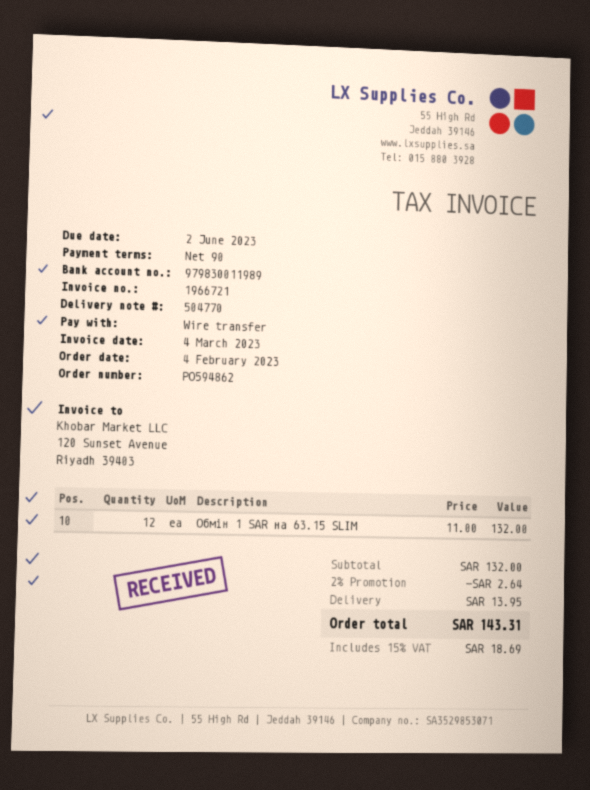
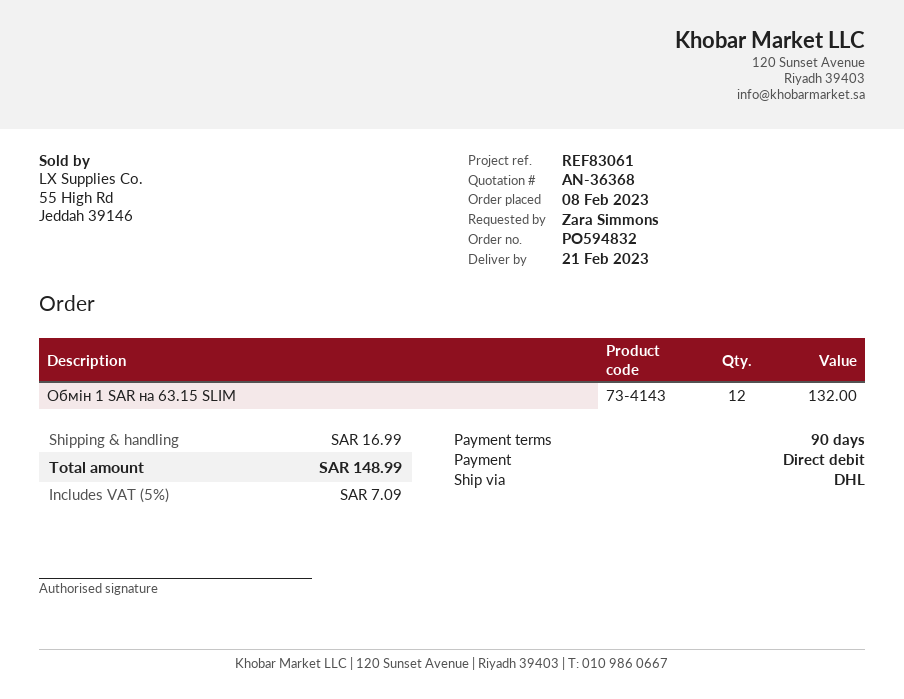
order number: PO594862 -> PO594832
order date: 2023-02-04 -> 2023-02-08
payment method: bank transfer -> direct debit
discount: 2% = 2.64 -> none
shipping: 13.95 -> 16.99
tax: 15% = 18.69 -> 5% = 7.09
total: 143.31 -> 148.99

